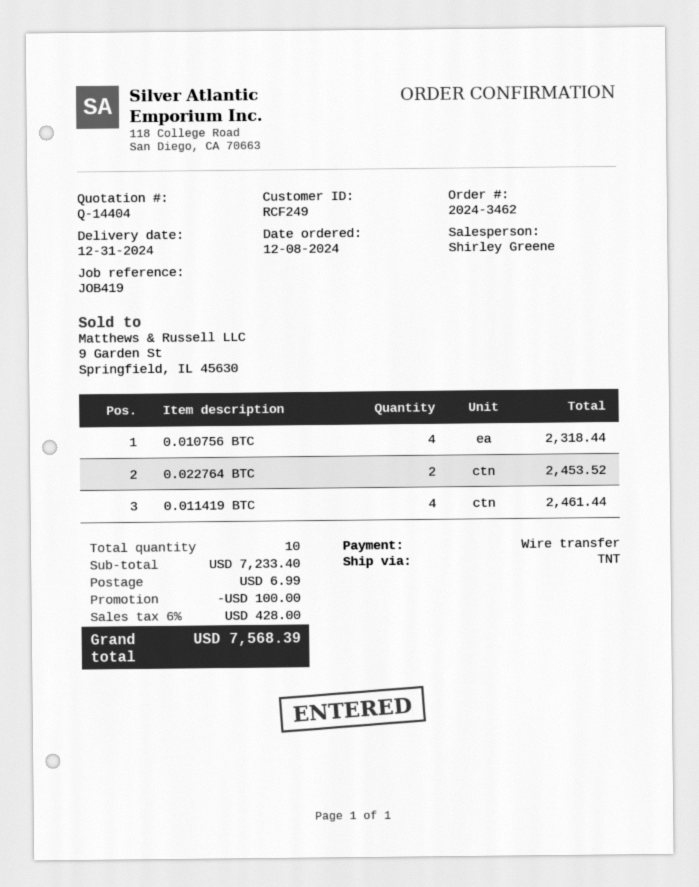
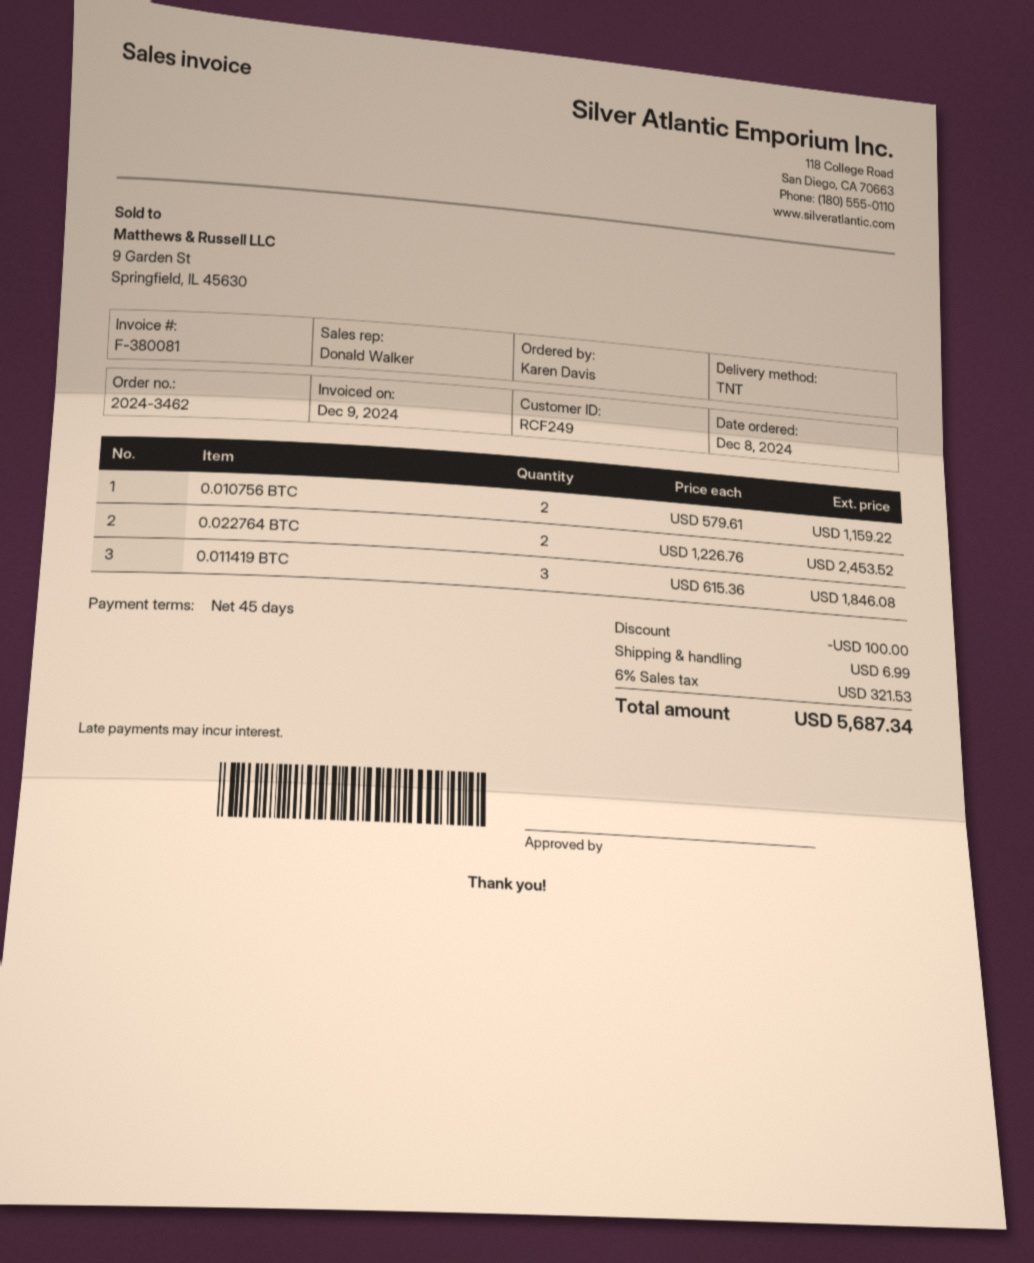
sales rep: Shirley Greene -> Donald Walker
0.010756 BTC: 4 for 2318.44 -> 2 for 1159.22
0.011419 BTC: 4 for 2461.44 -> 3 for 1846.08
tax: 6% = 428.00 -> 6% = 321.53
total: 7568.39 -> 5687.34

